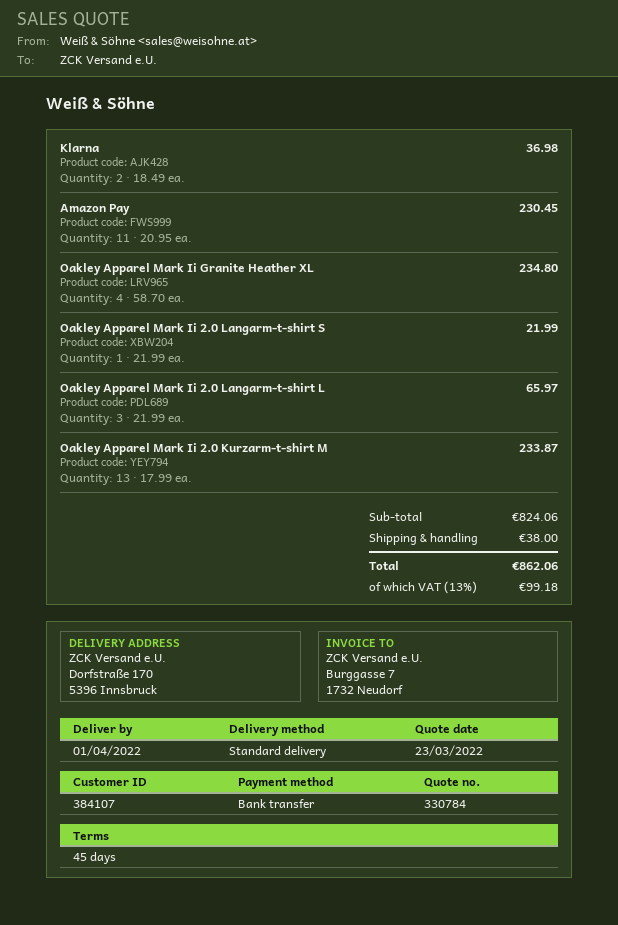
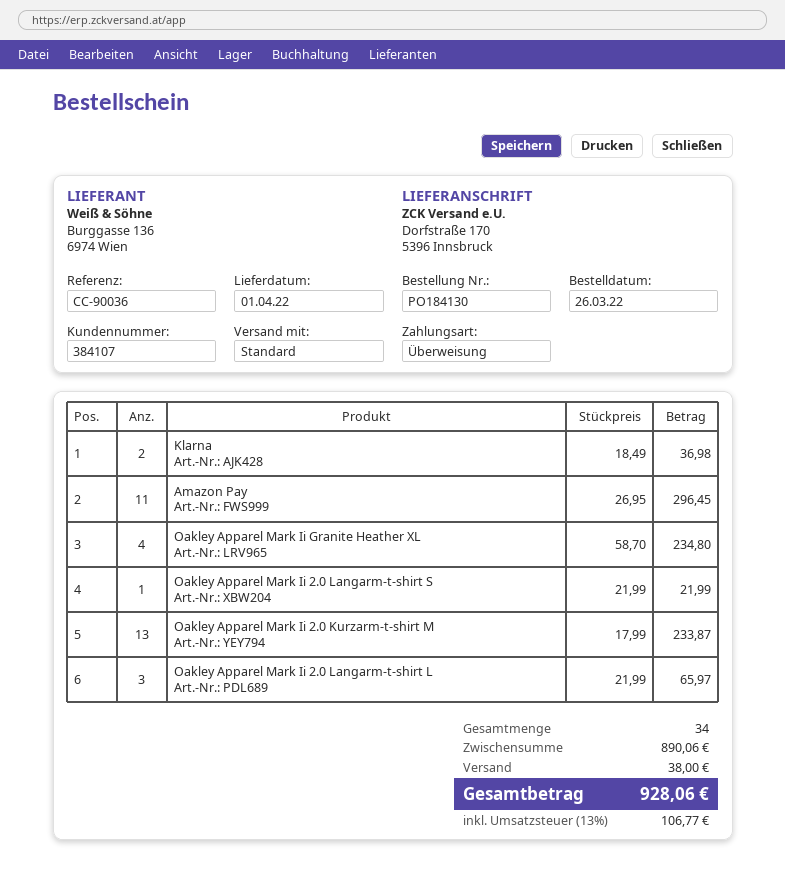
Amazon Pay: 11 x 20.95 = 230.45 -> 11 x 26.95 = 296.45
subtotal: 824.06 -> 890.06
tax: 13% = 99.18 -> 13% = 106.77
total: 862.06 -> 928.06

